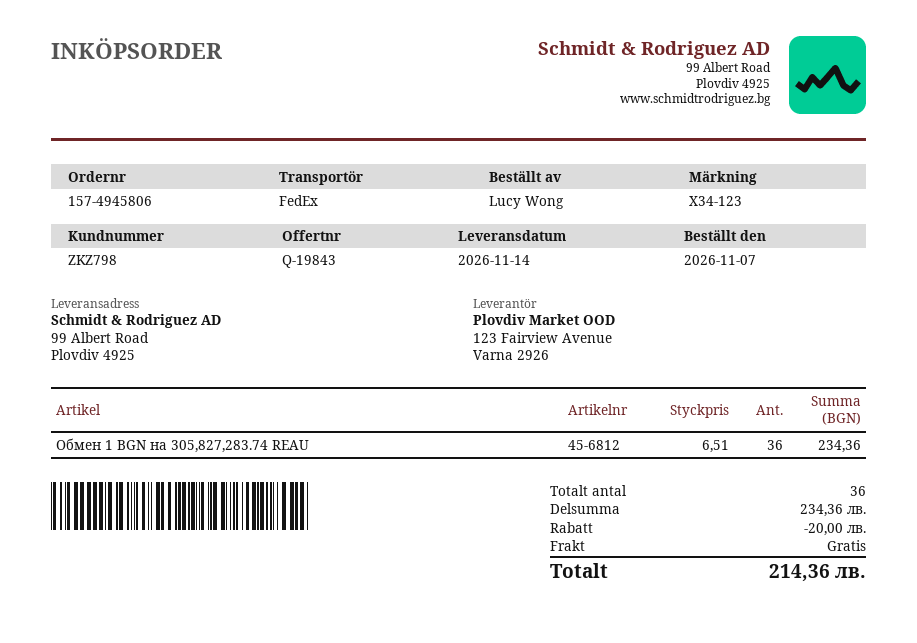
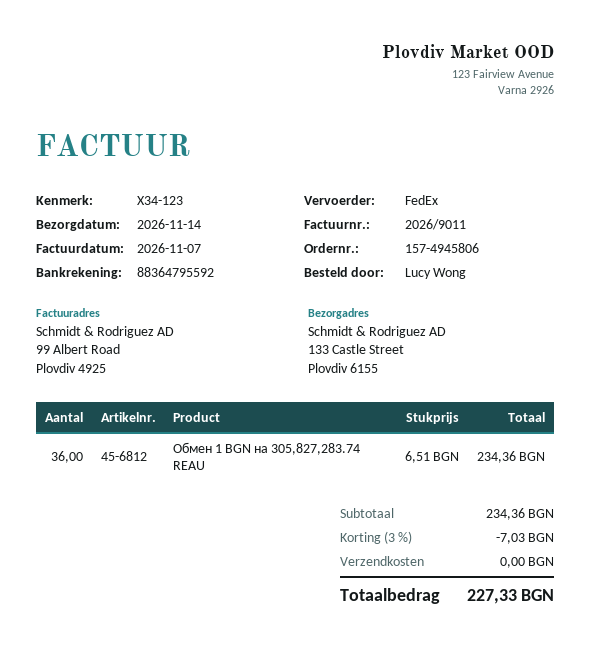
ship to: 99 Albert Road, Plovdiv 4925 -> 133 Castle Street, Plovdiv 6155
discount: 20.00 -> 7.03
total: 214.36 -> 227.33

